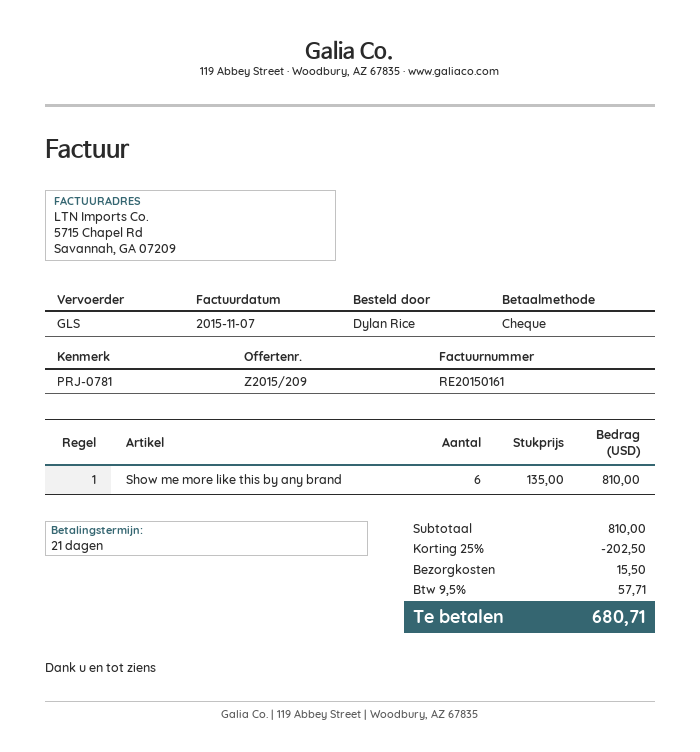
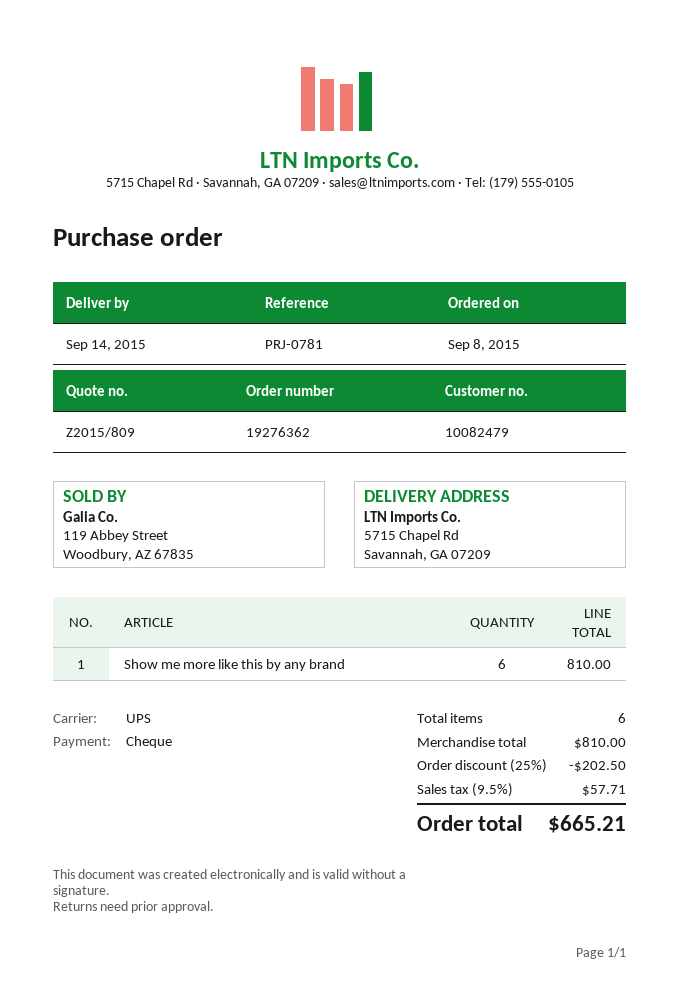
quote number: Z2015/209 -> Z2015/809
shipping method: GLS -> UPS
shipping: 15.50 -> none
total: 680.71 -> 665.21

